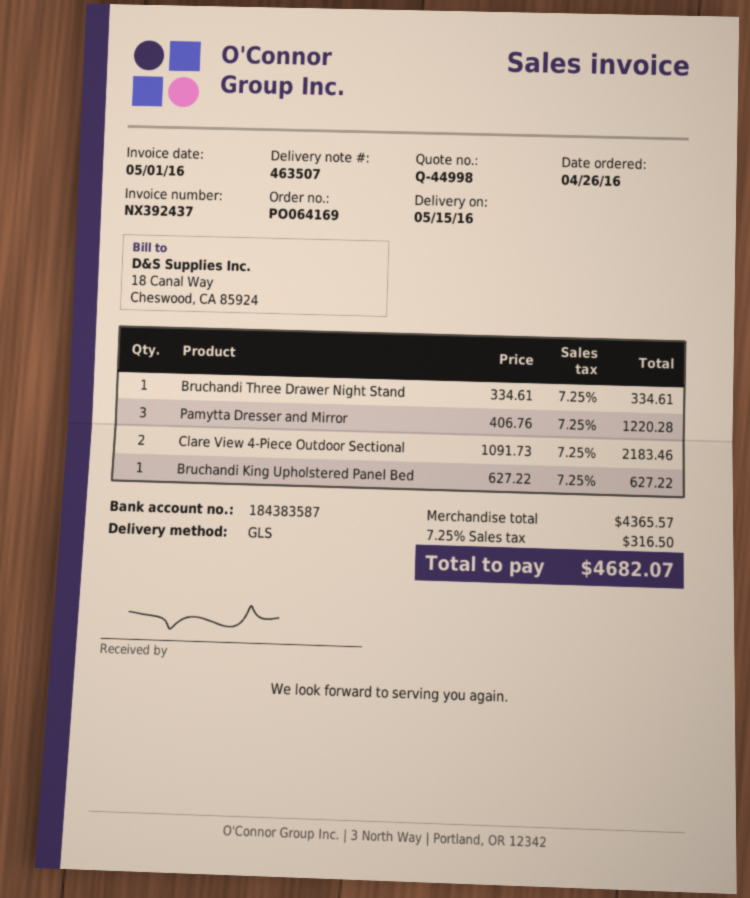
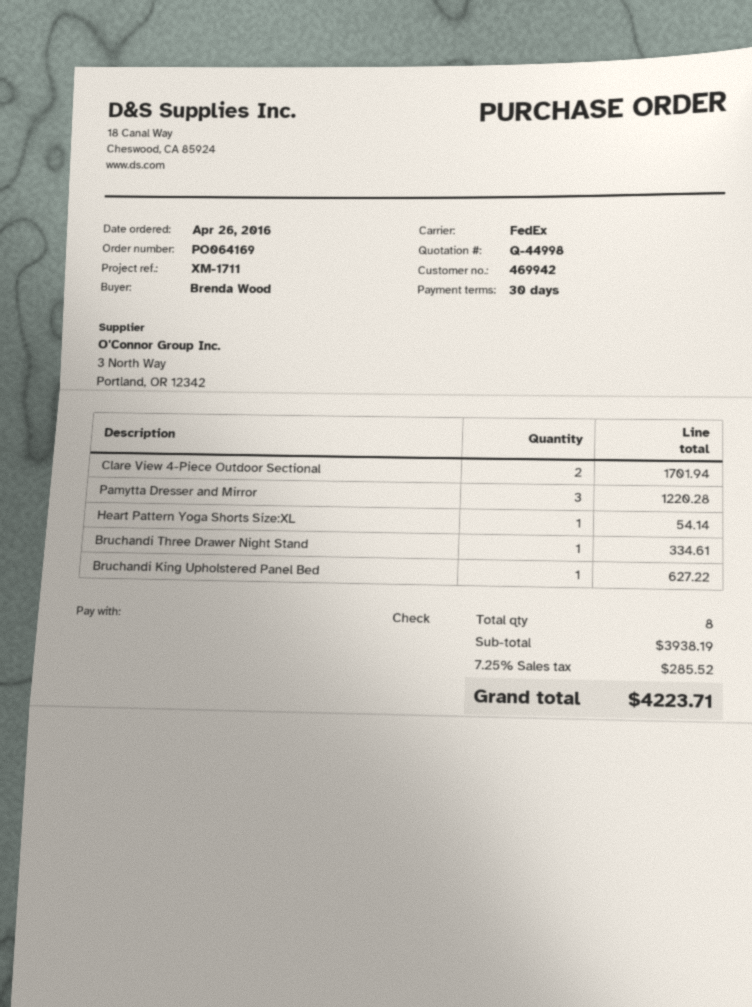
shipping method: GLS -> FedEx
Clare View 4-Piece Outdoor Sectional: 2 for 2183.46 -> 2 for 1701.94
Heart Pattern Yoga Shorts Size:XL: none -> 1 for 54.14
subtotal: 4365.57 -> 3938.19
tax: 7.25% = 316.50 -> 7.25% = 285.52
total: 4682.07 -> 4223.71

